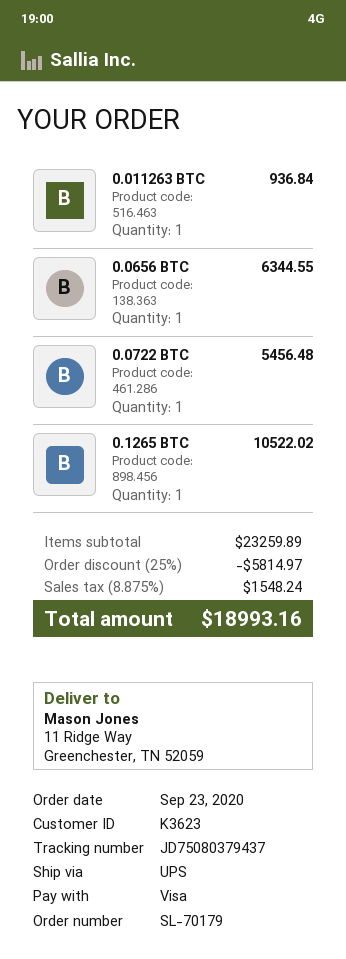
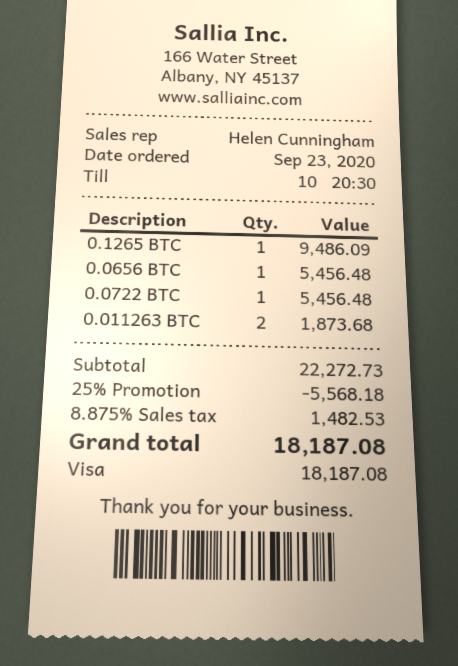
0.011263 BTC: 1 for 936.84 -> 2 for 1873.68
0.0656 BTC: 1 for 6344.55 -> 1 for 5456.48
0.1265 BTC: 1 for 10522.02 -> 1 for 9486.09
subtotal: 23259.89 -> 22272.73
discount: 25% = 5814.97 -> 25% = 5568.18
tax: 8.875% = 1548.24 -> 8.875% = 1482.53
total: 18993.16 -> 18187.08

